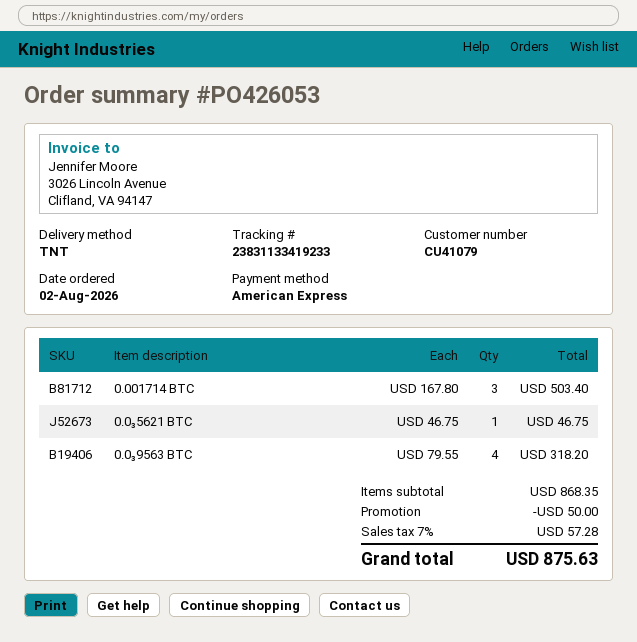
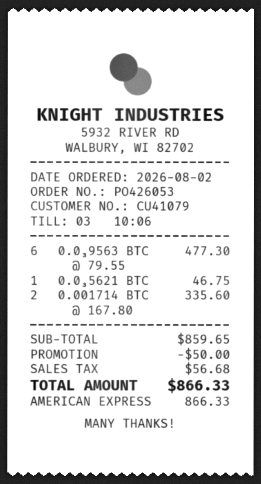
0.001714 BTC: 3 x 167.80 = 503.40 -> 2 x 167.80 = 335.60
0.0₃9563 BTC: 4 x 79.55 = 318.20 -> 6 x 79.55 = 477.30
subtotal: 868.35 -> 859.65
tax: 57.28 -> 56.68
total: 875.63 -> 866.33

